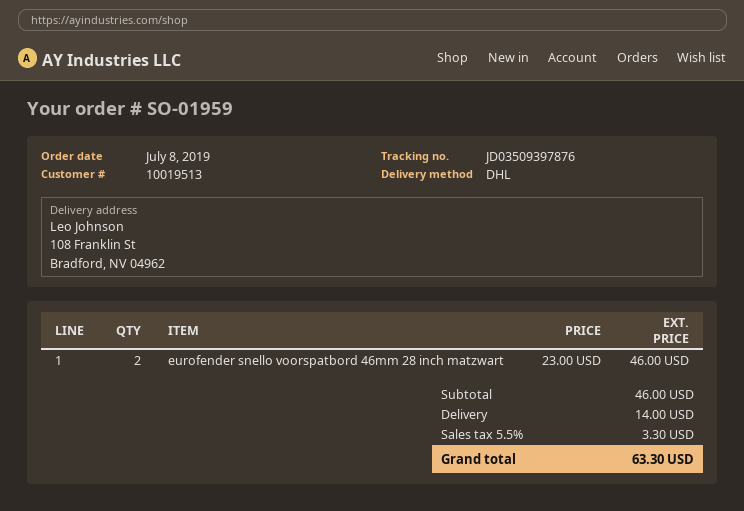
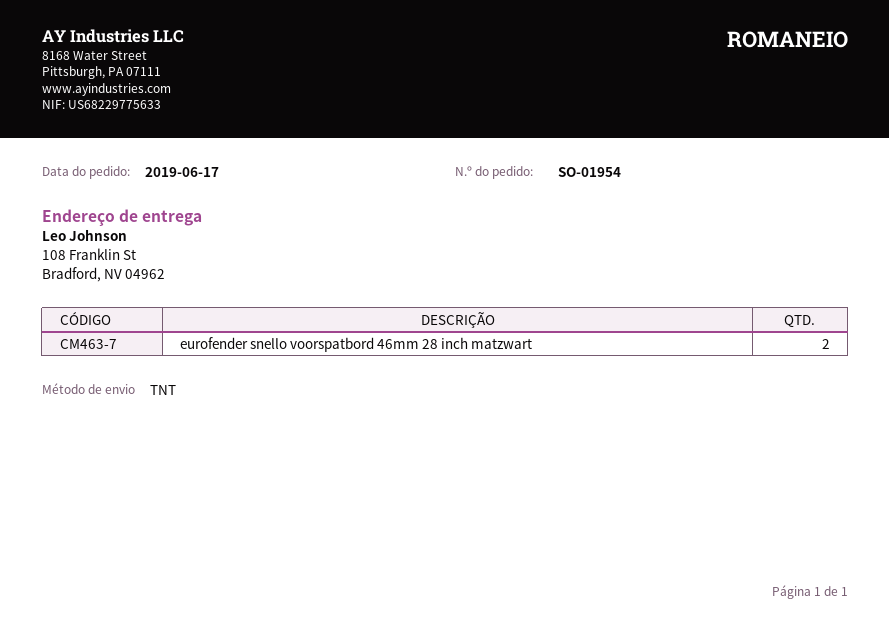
order number: SO-01959 -> SO-01954
order date: 2019-07-08 -> 2019-06-17
shipping method: DHL -> TNT

